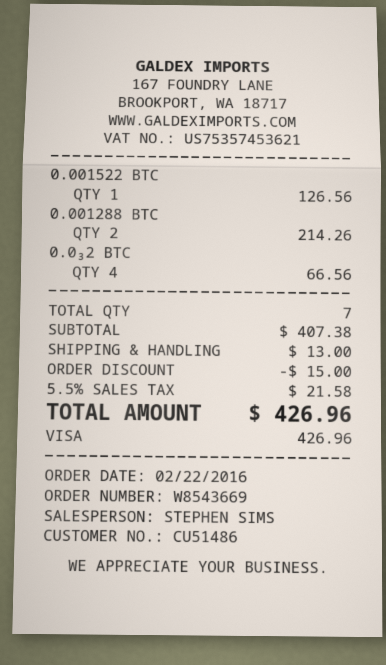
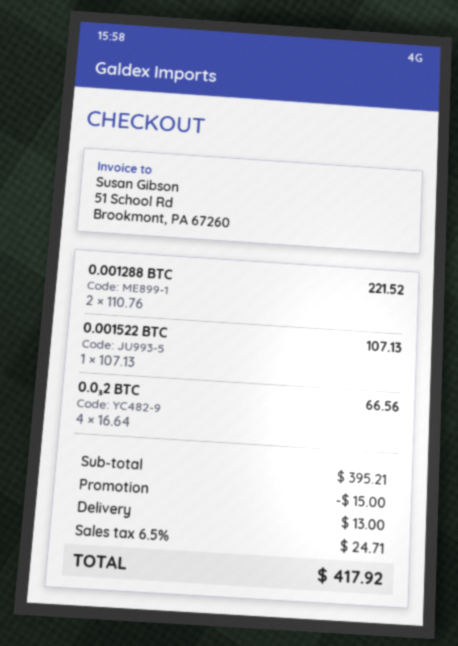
0.001522 BTC: 1 for 126.56 -> 1 for 107.13
0.001288 BTC: 2 for 214.26 -> 2 for 221.52
subtotal: 407.38 -> 395.21
tax: 5.5% = 21.58 -> 6.5% = 24.71
total: 426.96 -> 417.92

